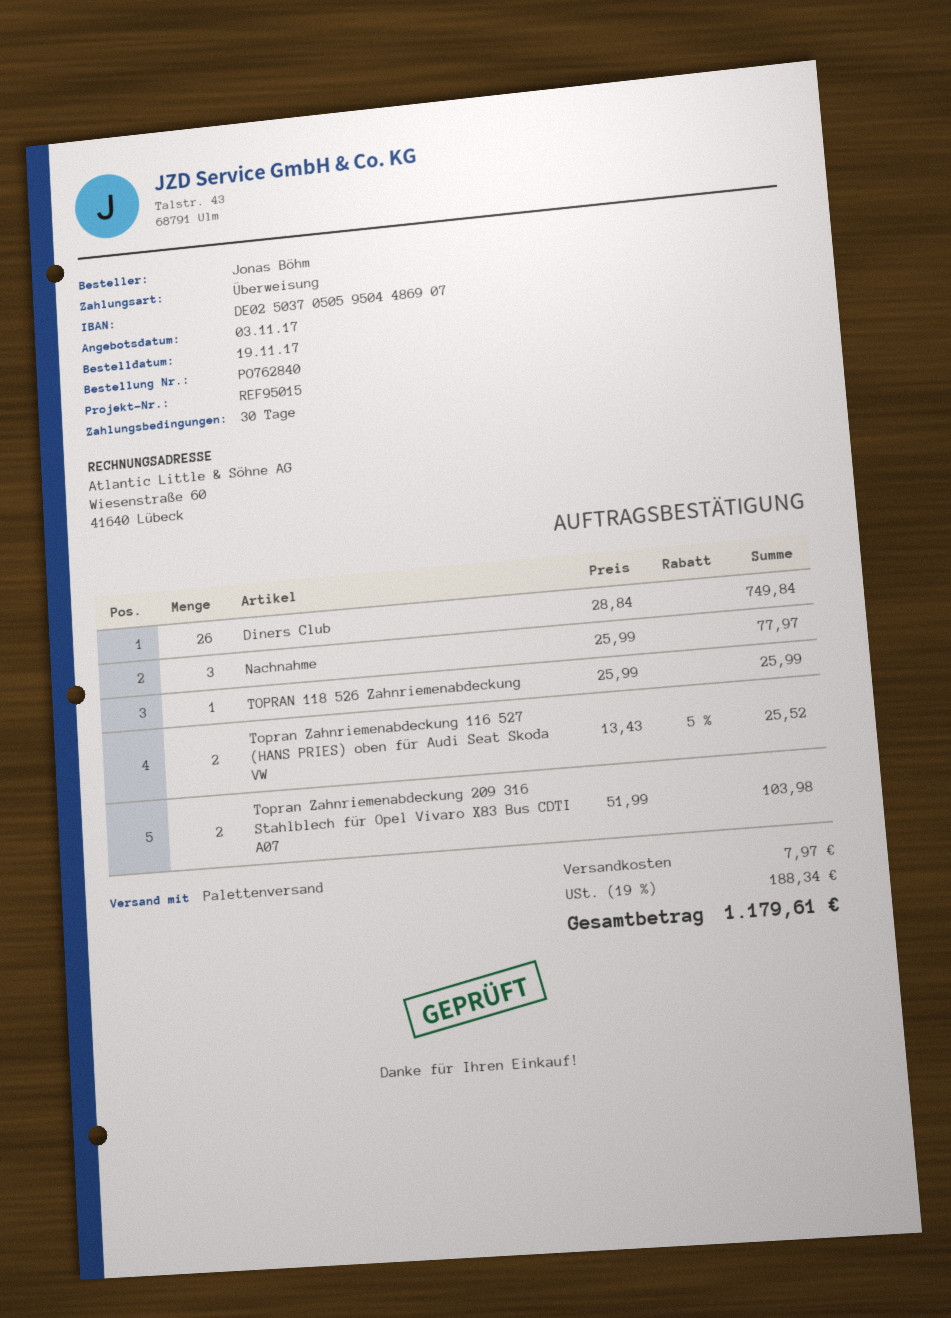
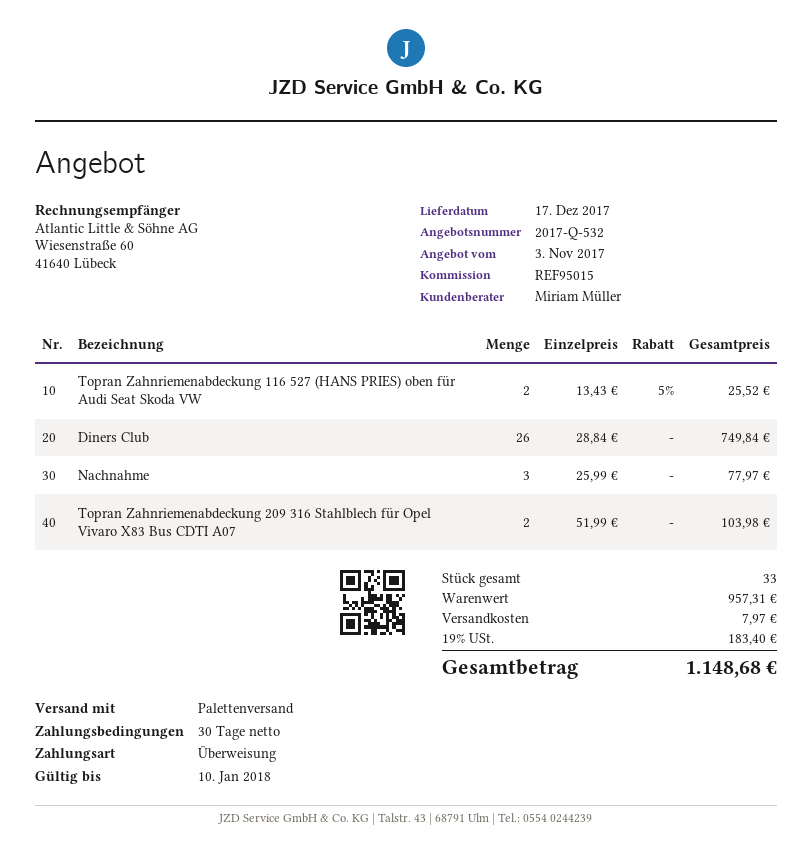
TOPRAN 118 526 Zahnriemenabdeckung: 1 x 25.99 = 25.99 -> none
tax: 19% = 188.34 -> 19% = 183.40
total: 1179.61 -> 1148.68

